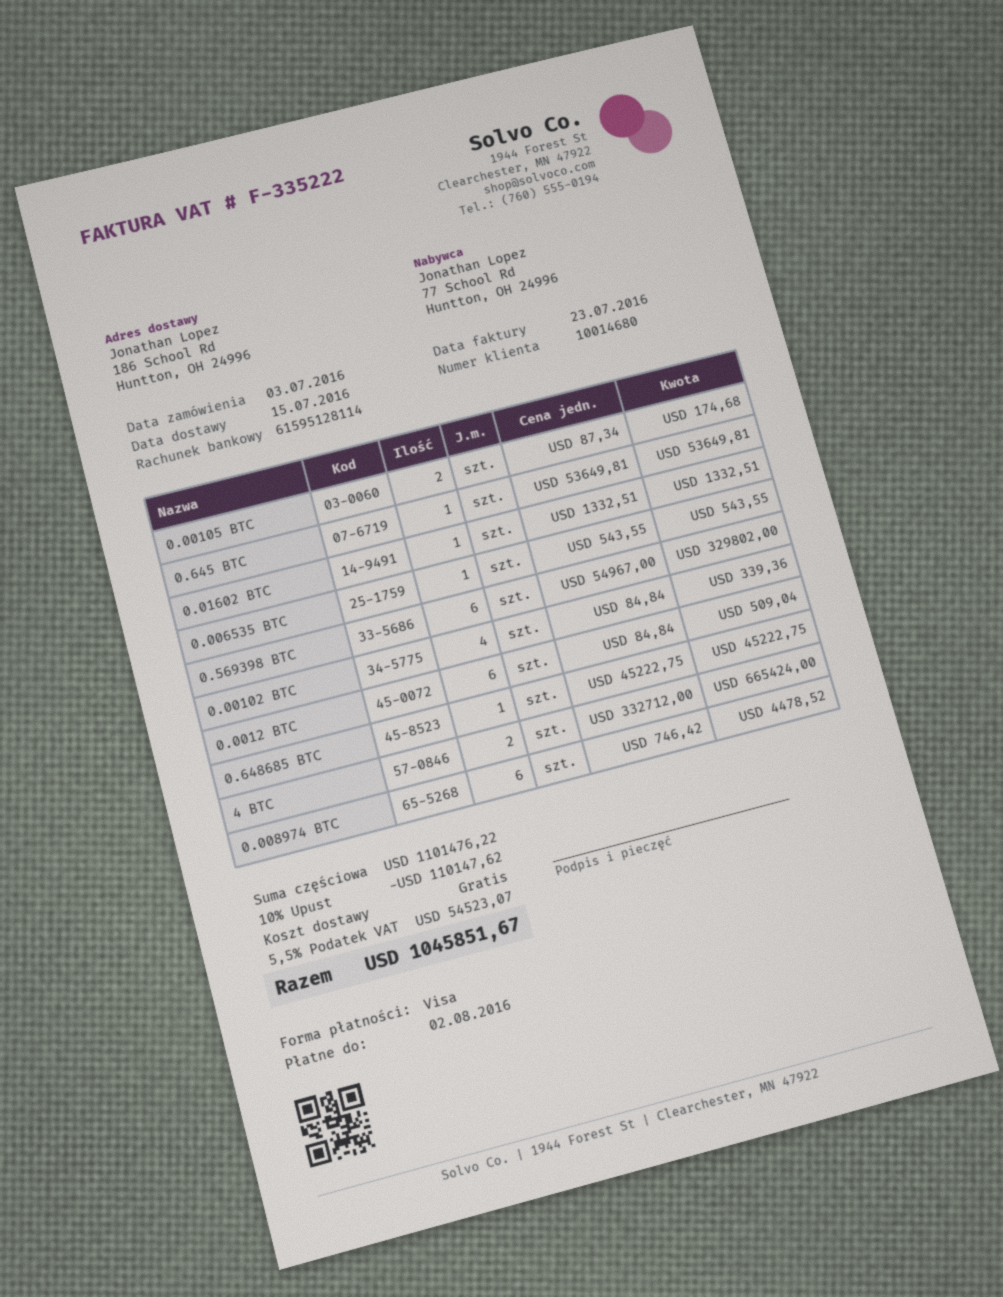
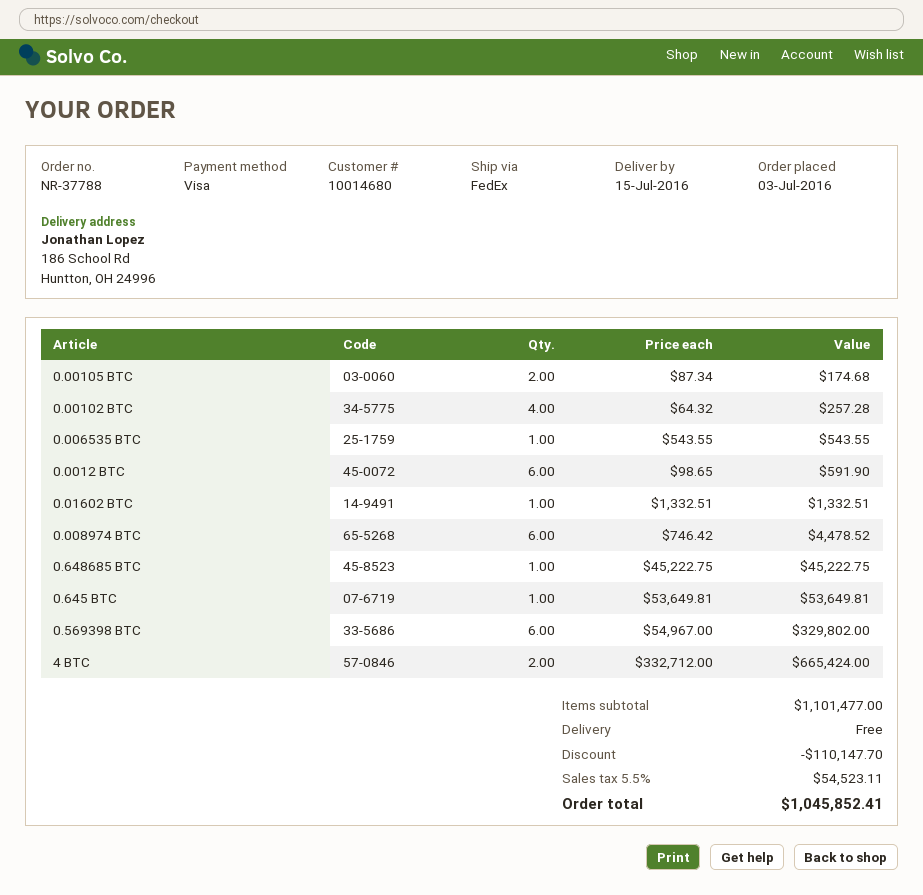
0.00102 BTC: 4 x 84.84 = 339.36 -> 4 x 64.32 = 257.28
0.0012 BTC: 6 x 84.84 = 509.04 -> 6 x 98.65 = 591.90
subtotal: 1101476.22 -> 1101477.00
discount: 110147.62 -> 110147.70
tax: 5.5% = 54523.07 -> 5.5% = 54523.11
total: 1045851.67 -> 1045852.41

